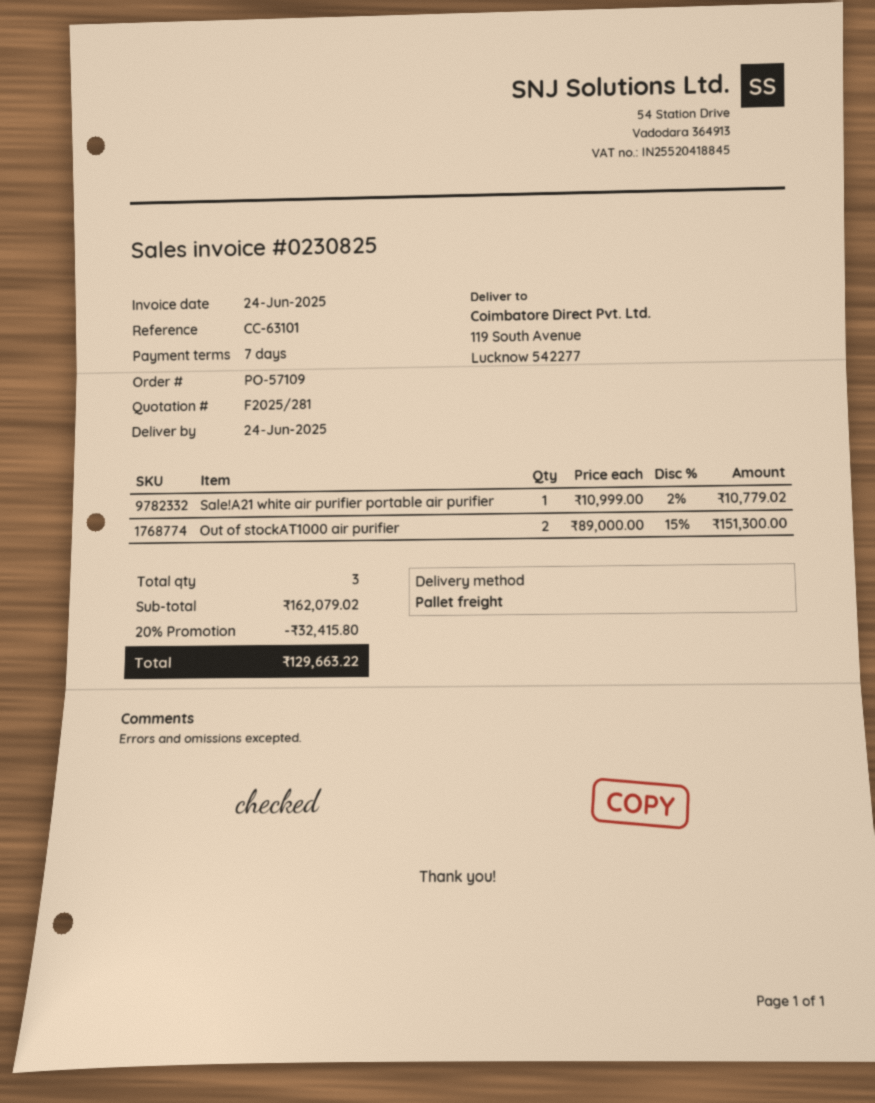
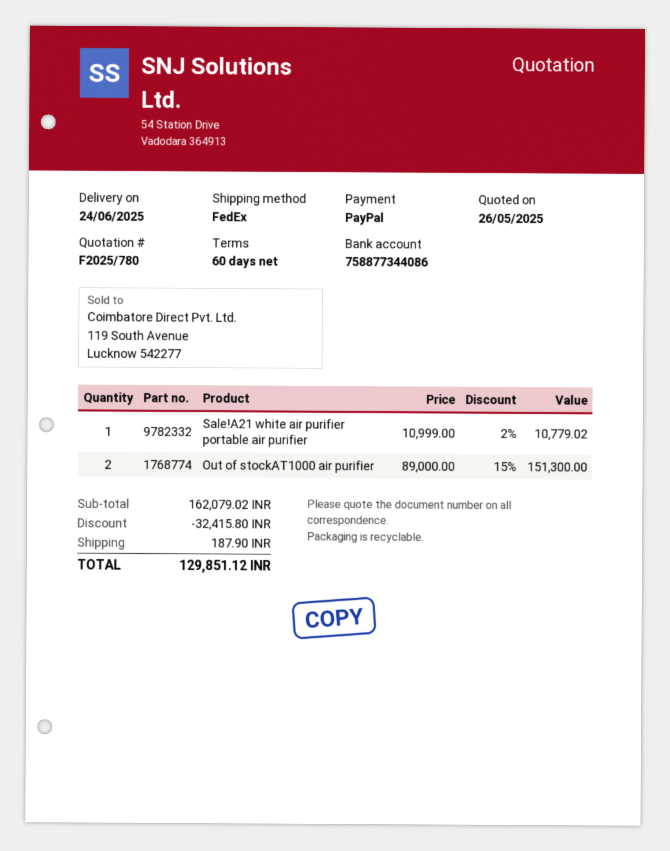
quote number: F2025/281 -> F2025/780
payment terms: 7 days -> 60 days
shipping method: pallet freight -> FedEx
shipping: none -> 187.90
total: 129663.22 -> 129851.12

